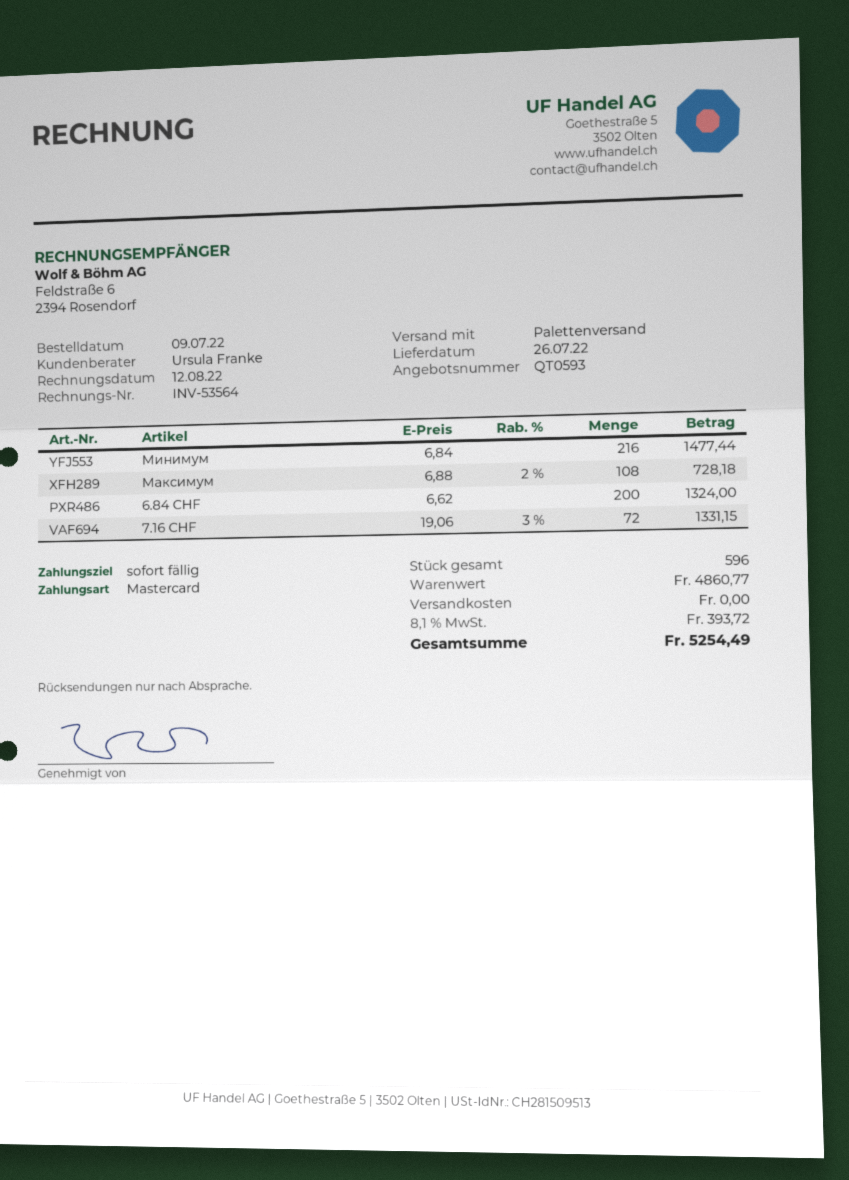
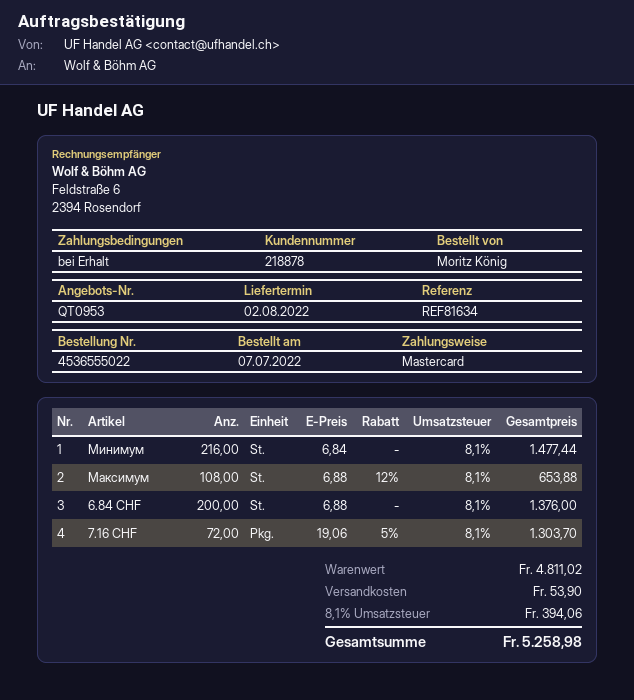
quote number: QT0593 -> QT0953
order date: 2022-07-09 -> 2022-07-07
delivery date: 2022-07-26 -> 2022-08-02
Максимум: 108 x 6.88 - 2% = 728.18 -> 108 x 6.88 - 12% = 653.88
6.84 CHF: 200 x 6.62 = 1324.00 -> 200 x 6.88 = 1376.00
7.16 CHF: 72 x 19.06 - 3% = 1331.15 -> 72 x 19.06 - 5% = 1303.70
subtotal: 4860.77 -> 4811.02
shipping: 0.00 -> 53.90
tax: 8.1% = 393.72 -> 8.1% = 394.06
total: 5254.49 -> 5258.98

